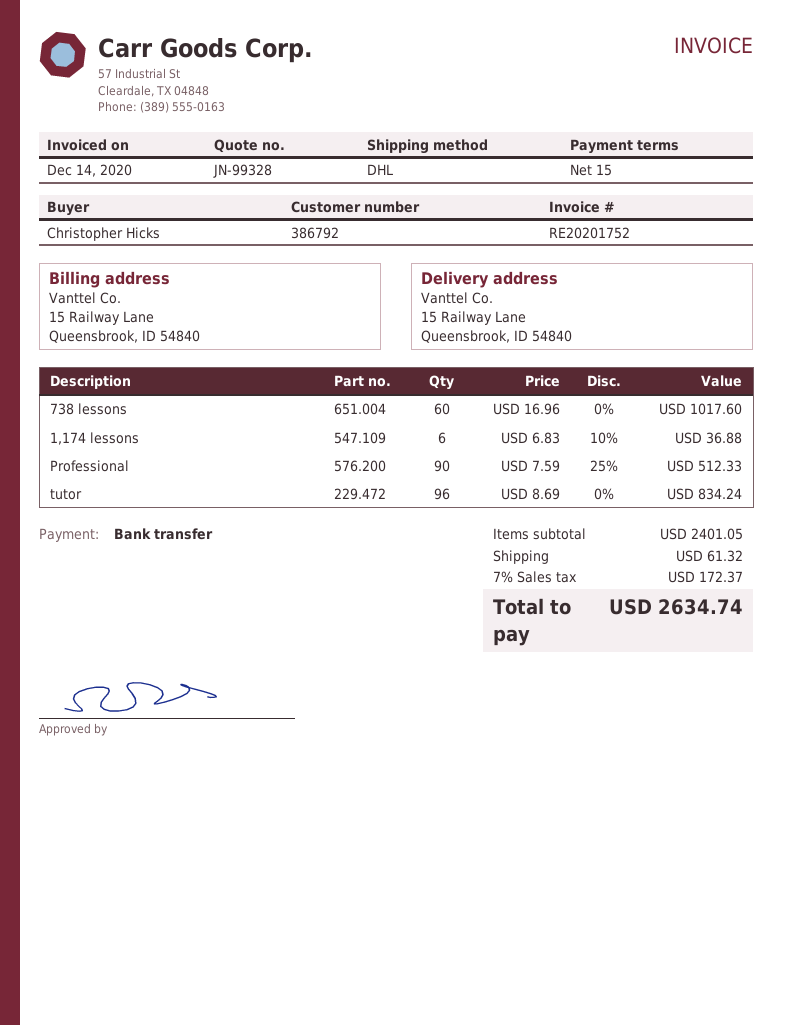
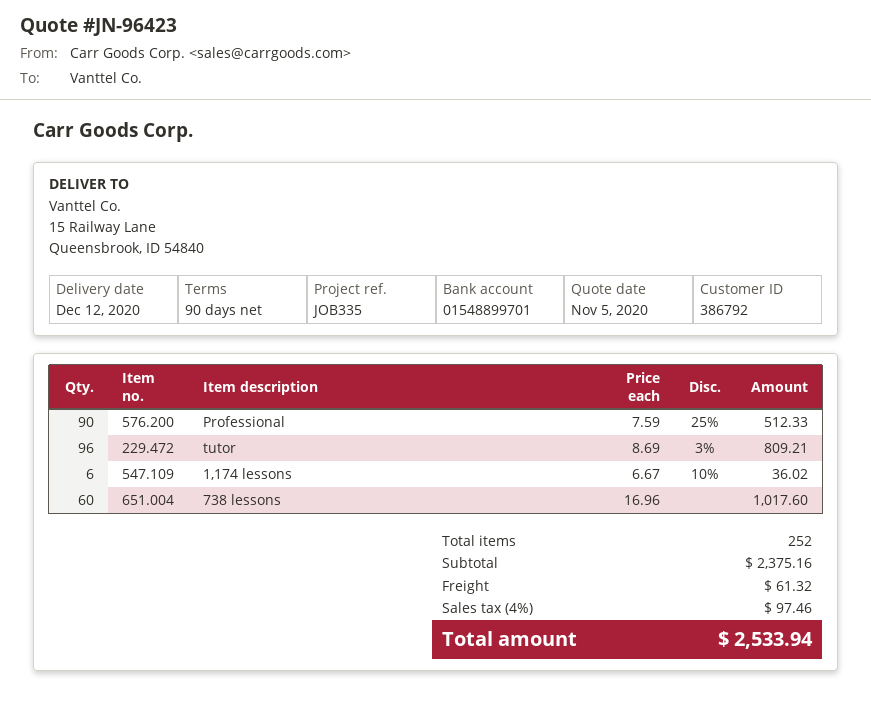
quote number: JN-99328 -> JN-96423
payment terms: 15 days -> 90 days
1,174 lessons: 6 x 6.83 - 10% = 36.88 -> 6 x 6.67 - 10% = 36.02
tutor: 96 x 8.69 = 834.24 -> 96 x 8.69 - 3% = 809.21
subtotal: 2401.05 -> 2375.16
tax: 7% = 172.37 -> 4% = 97.46
total: 2634.74 -> 2533.94

